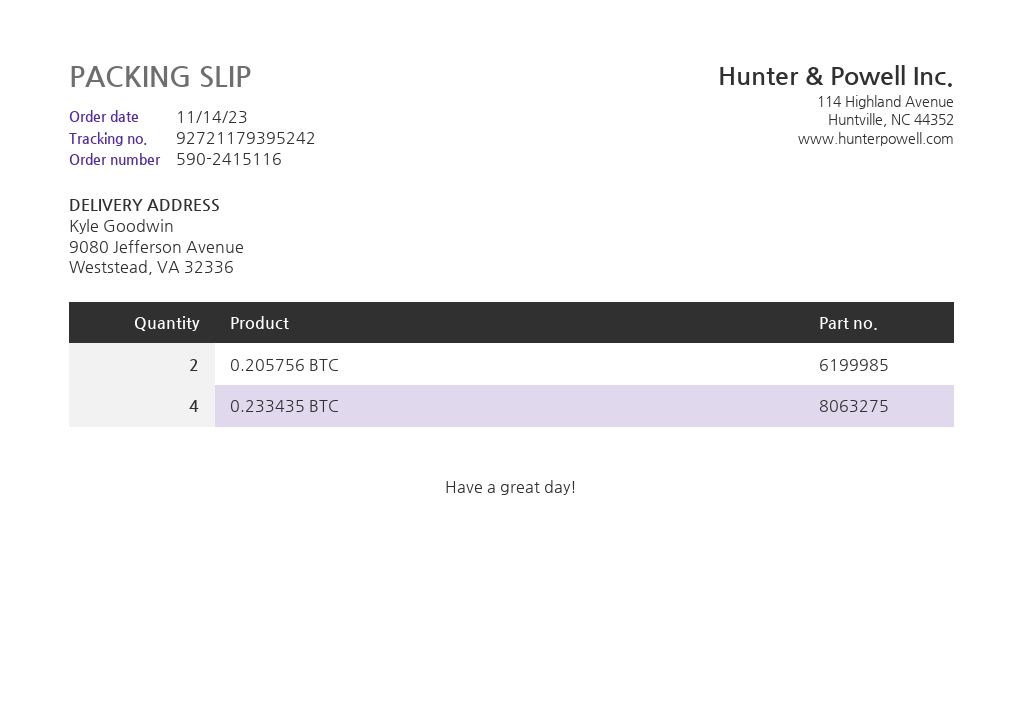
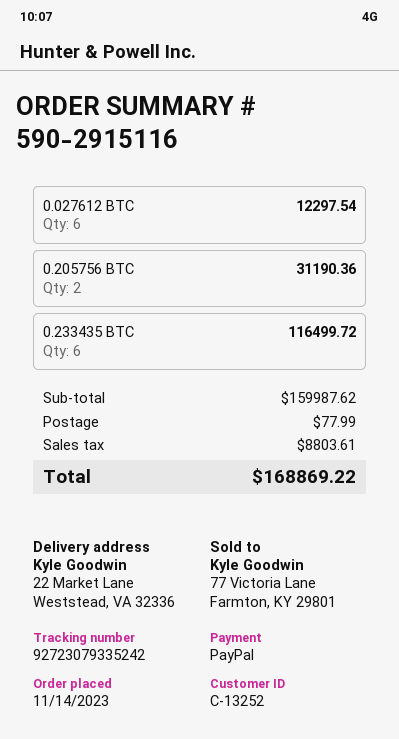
order number: 590-2415116 -> 590-2915116
tracking number: 92721179395242 -> 92723079335242
ship to: 9080 Jefferson Avenue, Weststead, VA 32336 -> 22 Market Lane, Weststead, VA 32336
0.233435 BTC: 4 -> 6
0.027612 BTC: none -> 6

